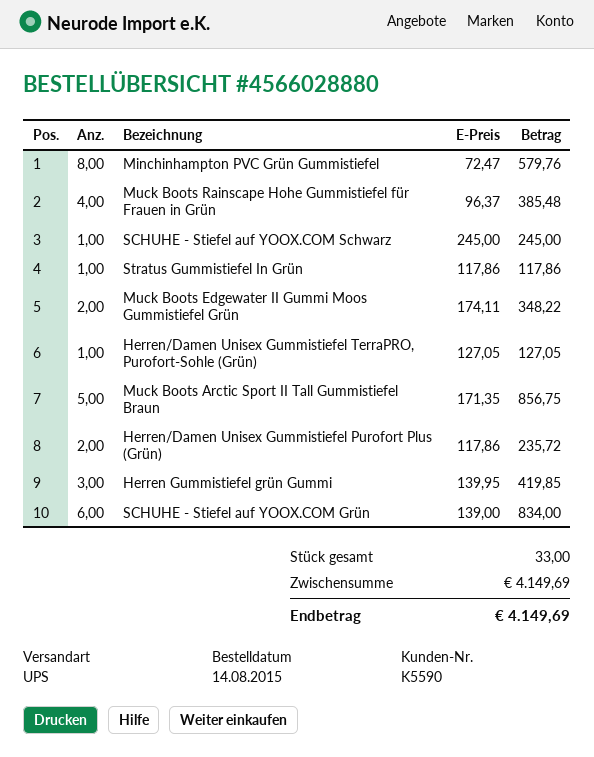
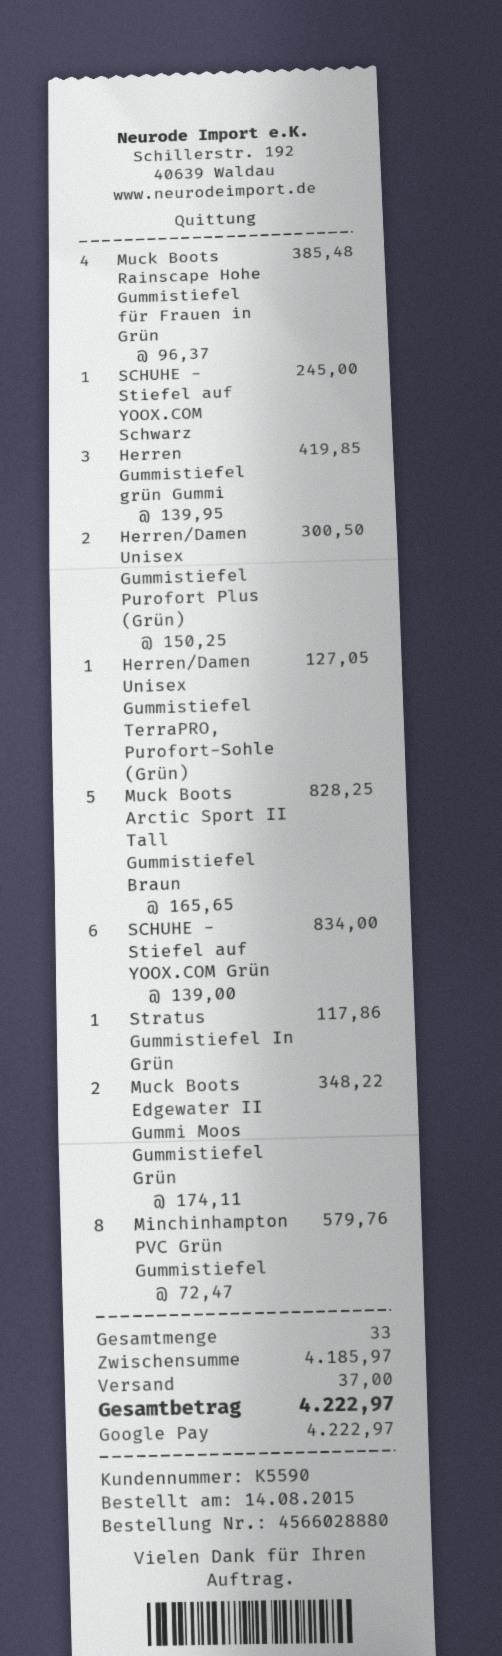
Muck Boots Arctic Sport II Tall Gummistiefel Braun: 5 x 171.35 = 856.75 -> 5 x 165.65 = 828.25
Herren/Damen Unisex Gummistiefel Purofort Plus (Grün): 2 x 117.86 = 235.72 -> 2 x 150.25 = 300.50
subtotal: 4149.69 -> 4185.97
shipping: none -> 37.00
total: 4149.69 -> 4222.97

